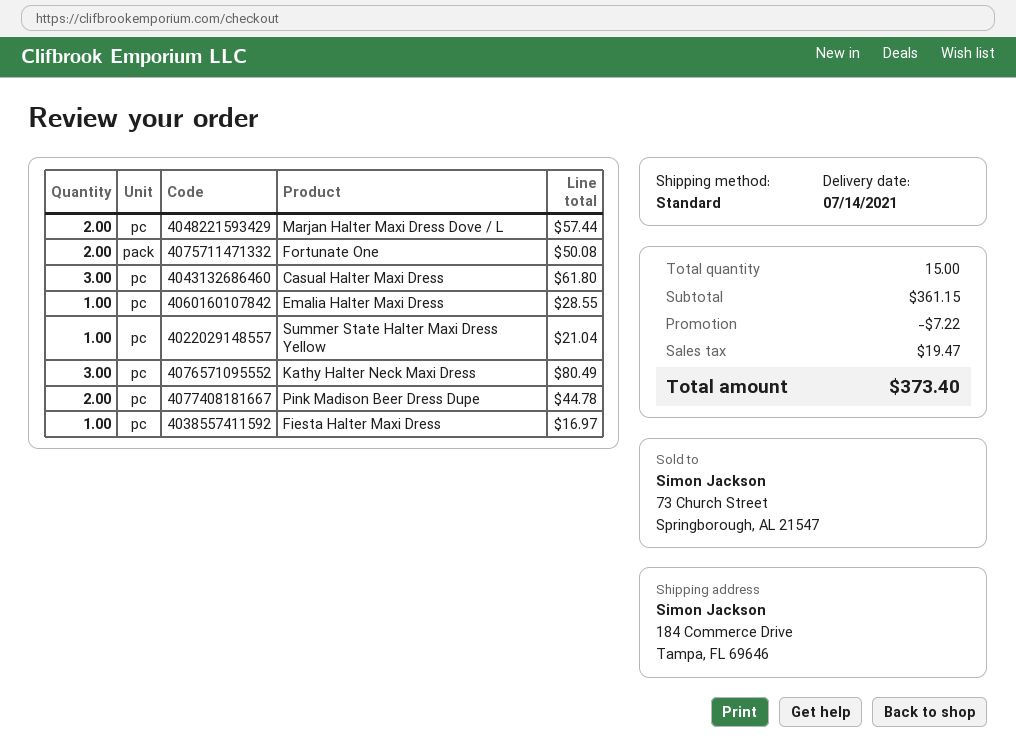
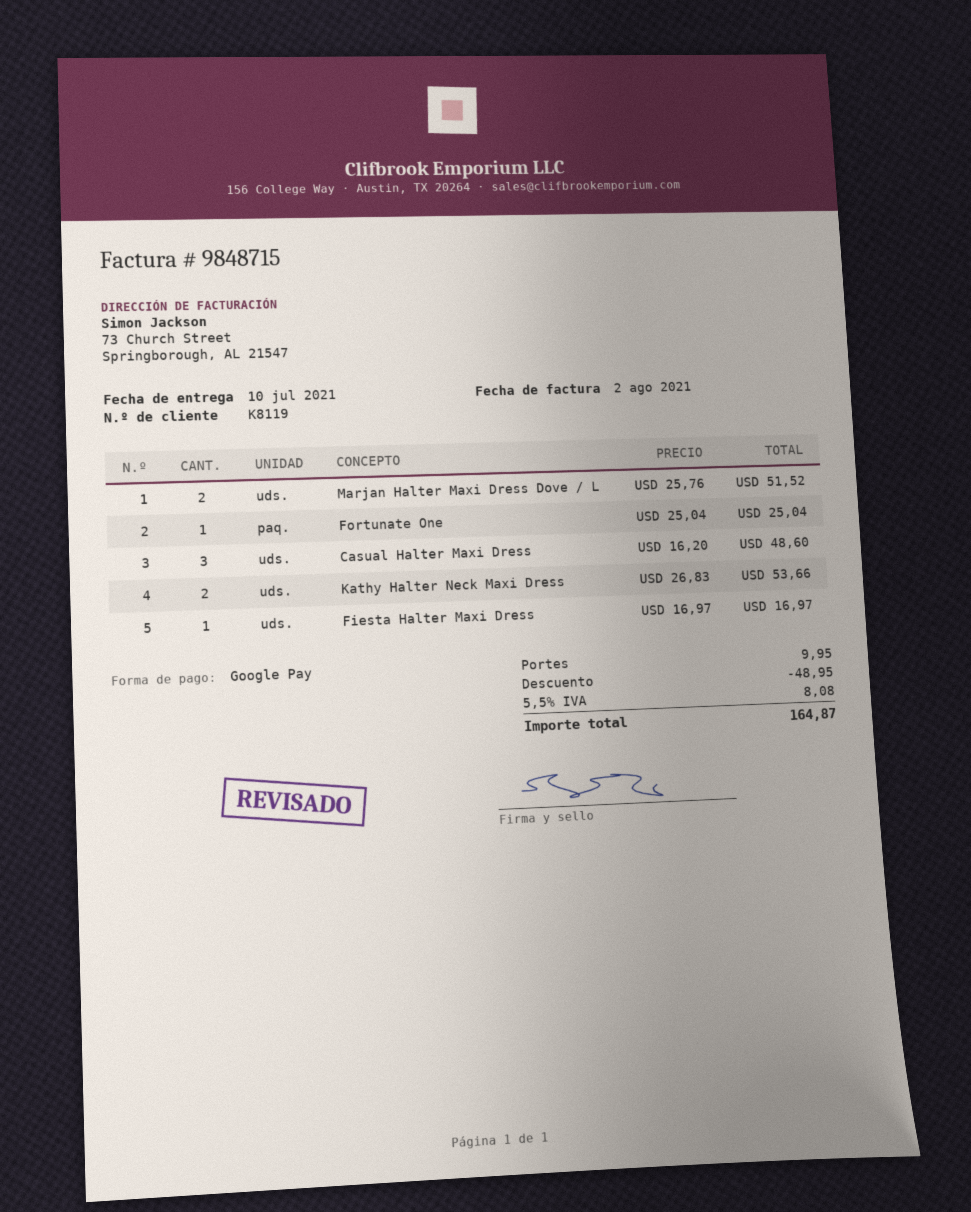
delivery date: 2021-07-14 -> 2021-07-10
Marjan Halter Maxi Dress Dove / L: 2 for 57.44 -> 2 for 51.52
Fortunate One: 2 for 50.08 -> 1 for 25.04
Casual Halter Maxi Dress: 3 for 61.80 -> 3 for 48.60
Emalia Halter Maxi Dress: 1 for 28.55 -> none
Summer State Halter Maxi Dress Yellow: 1 for 21.04 -> none
Kathy Halter Neck Maxi Dress: 3 for 80.49 -> 2 for 53.66
Pink Madison Beer Dress Dupe: 2 for 44.78 -> none
discount: 7.22 -> 48.95
shipping: none -> 9.95
tax: 19.47 -> 8.08
total: 373.40 -> 164.87

